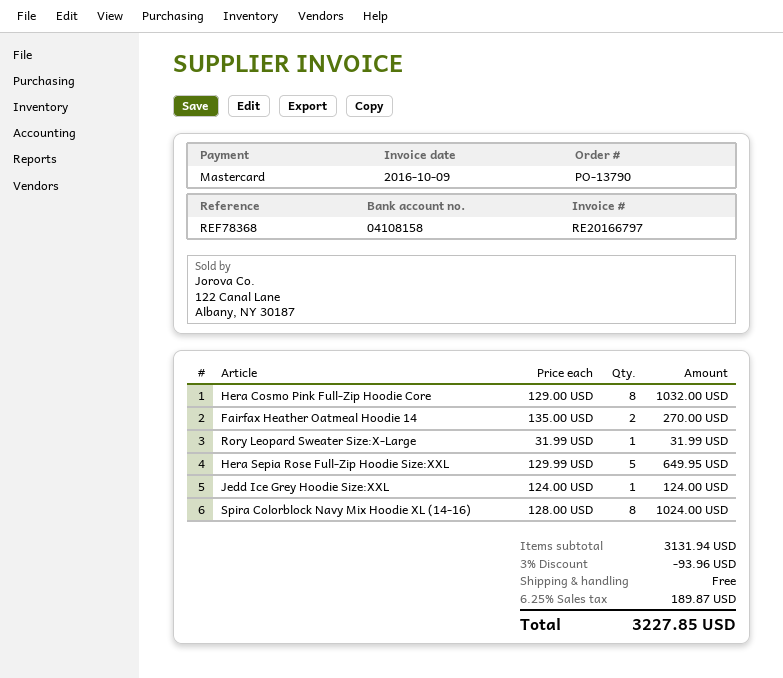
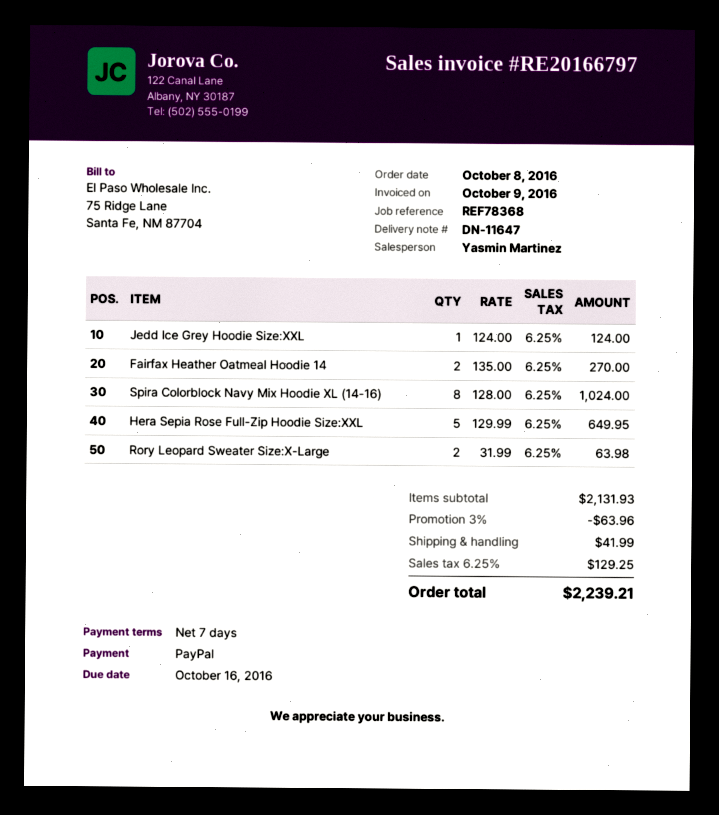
payment method: Mastercard -> PayPal
Hera Cosmo Pink Full-Zip Hoodie Core: 8 x 129.00 = 1032.00 -> none
Rory Leopard Sweater Size:X-Large: 1 x 31.99 = 31.99 -> 2 x 31.99 = 63.98
subtotal: 3131.94 -> 2131.93
discount: 3% = 93.96 -> 3% = 63.96
shipping: 0.00 -> 41.99
tax: 6.25% = 189.87 -> 6.25% = 129.25
total: 3227.85 -> 2239.21

